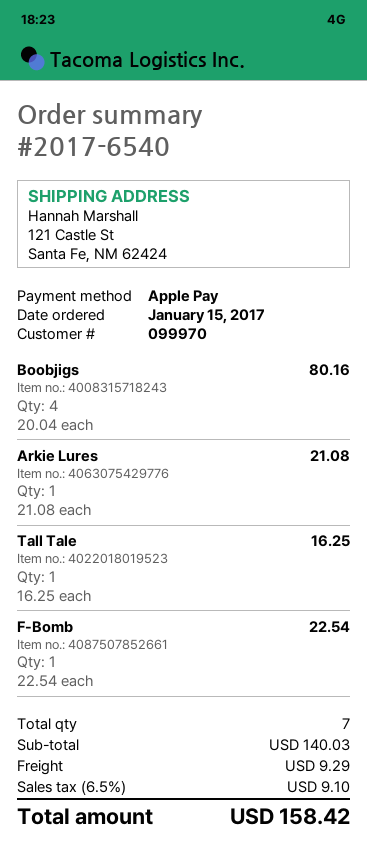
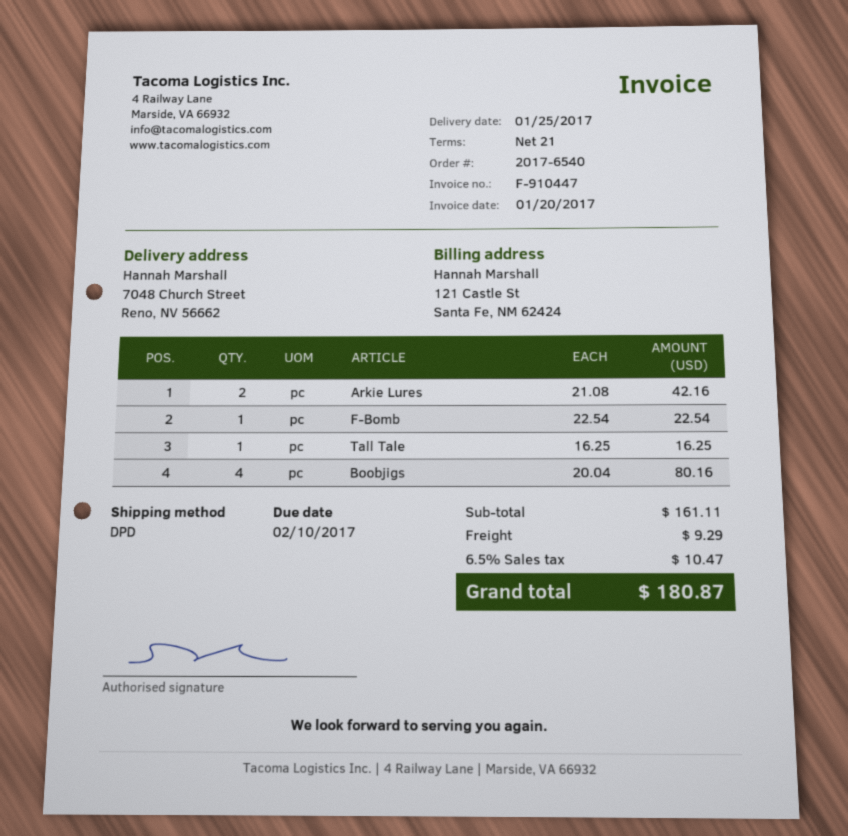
ship to: 121 Castle St, Santa Fe, NM 62424 -> 7048 Church Street, Reno, NV 56662
Arkie Lures: 1 x 21.08 = 21.08 -> 2 x 21.08 = 42.16
subtotal: 140.03 -> 161.11
tax: 6.5% = 9.10 -> 6.5% = 10.47
total: 158.42 -> 180.87

